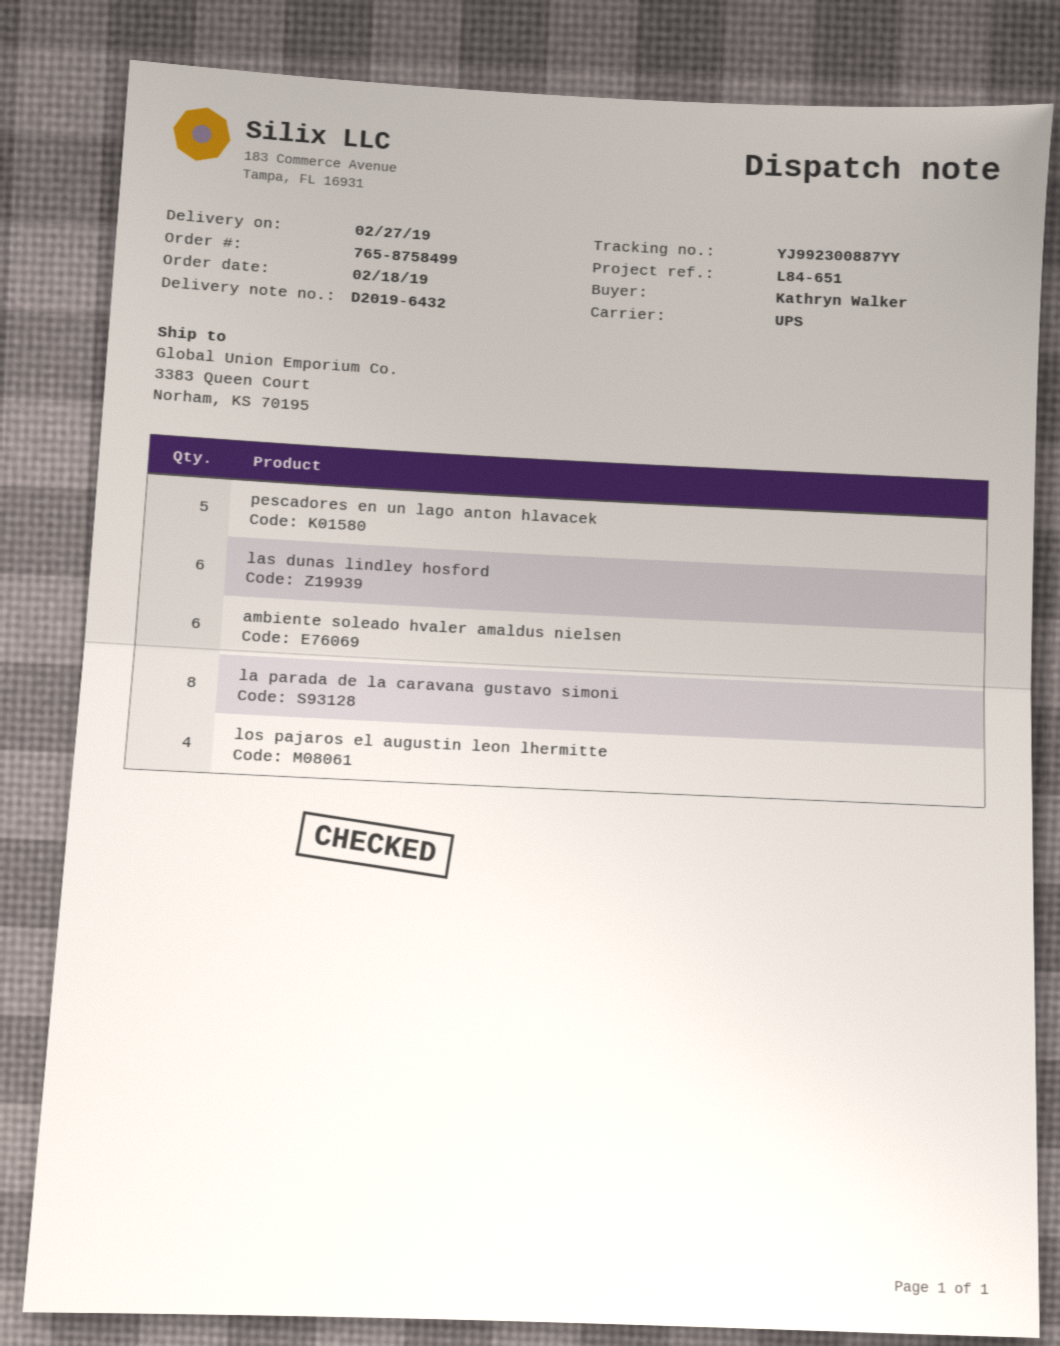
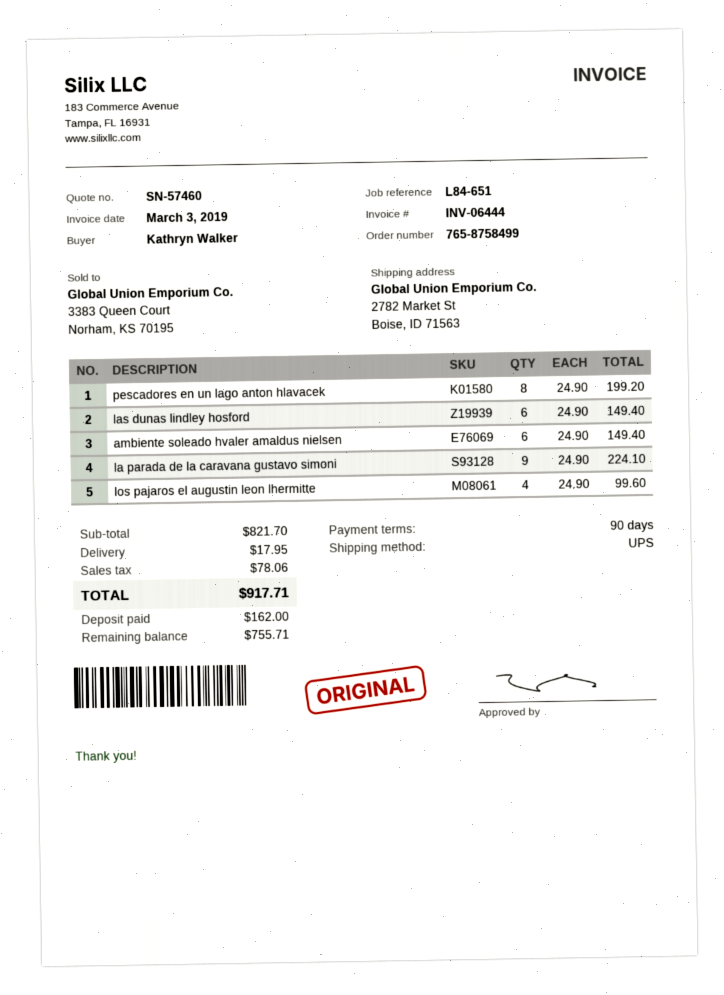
ship to: 3383 Queen Court, Norham, KS 70195 -> 2782 Market St, Boise, ID 71563
pescadores en un lago anton hlavacek: 5 -> 8
la parada de la caravana gustavo simoni: 8 -> 9

